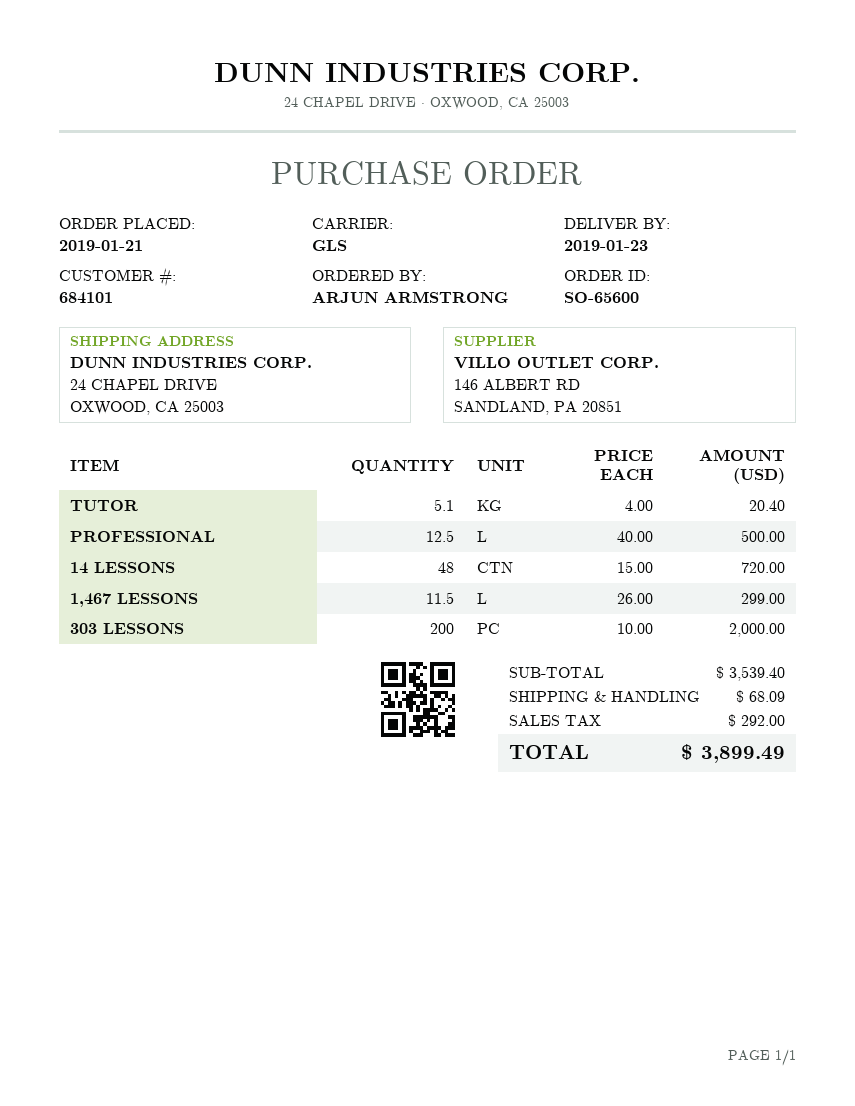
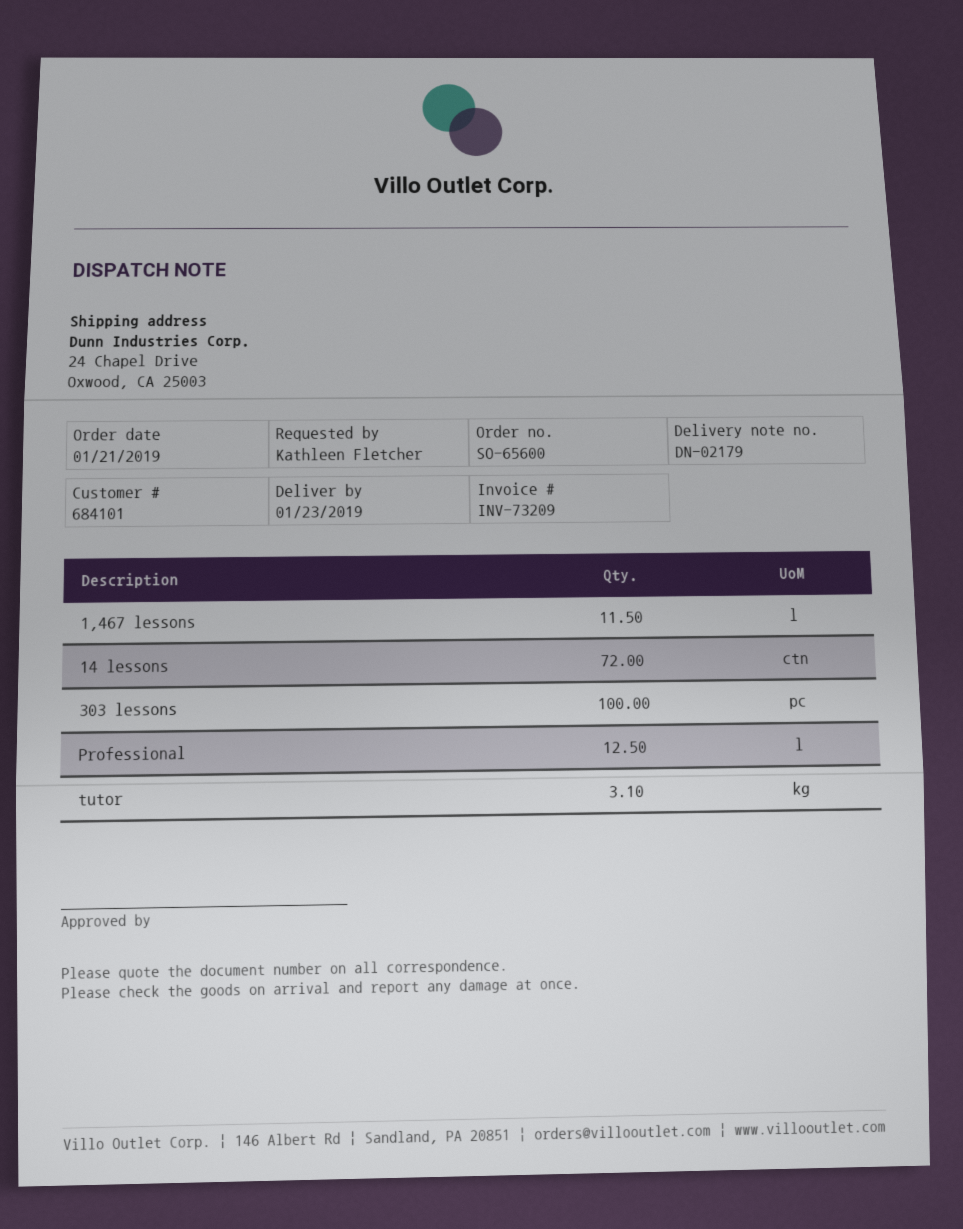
ordered by: ARJUN ARMSTRONG -> Kathleen Fletcher
TUTOR: 5.1 -> 3.1
14 LESSONS: 48 -> 72
303 LESSONS: 200 -> 100

